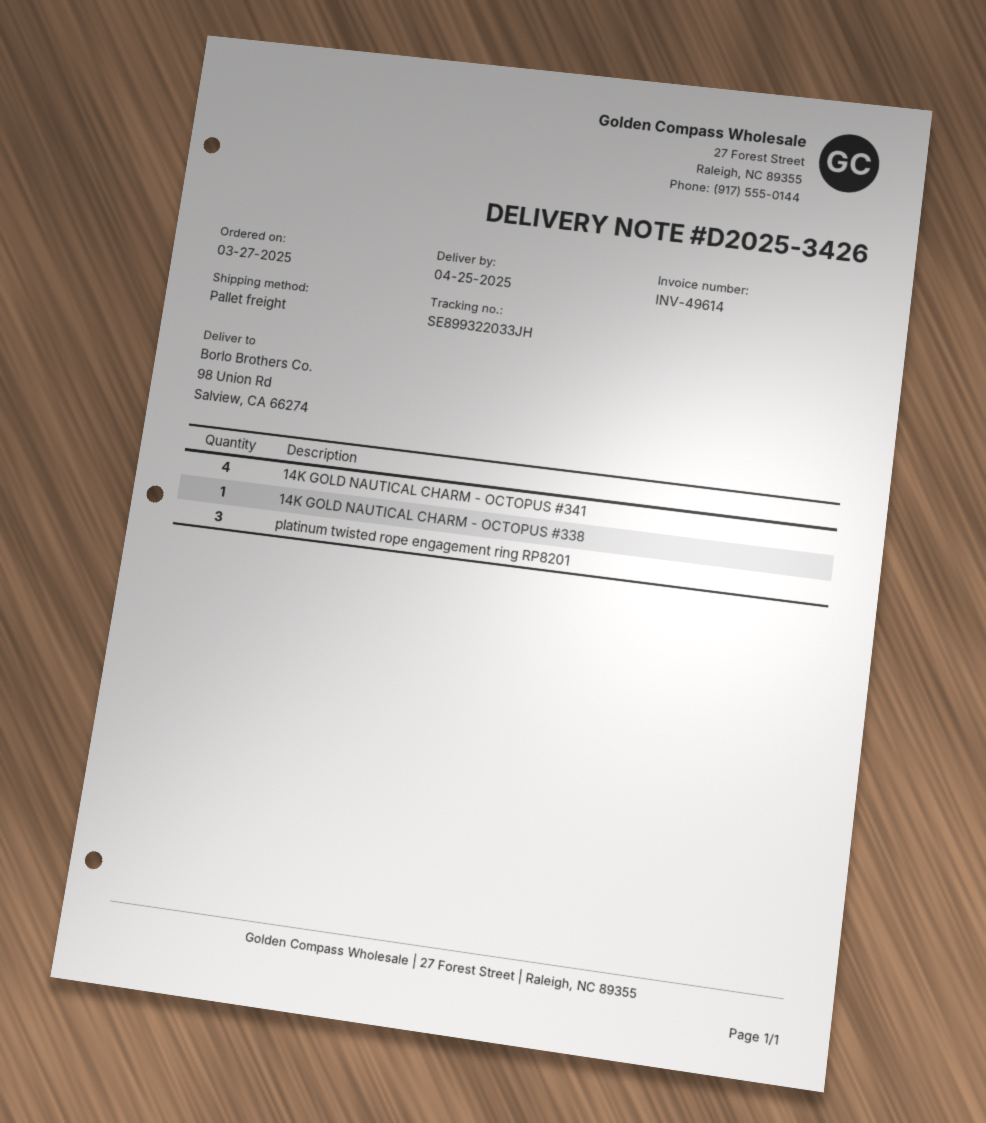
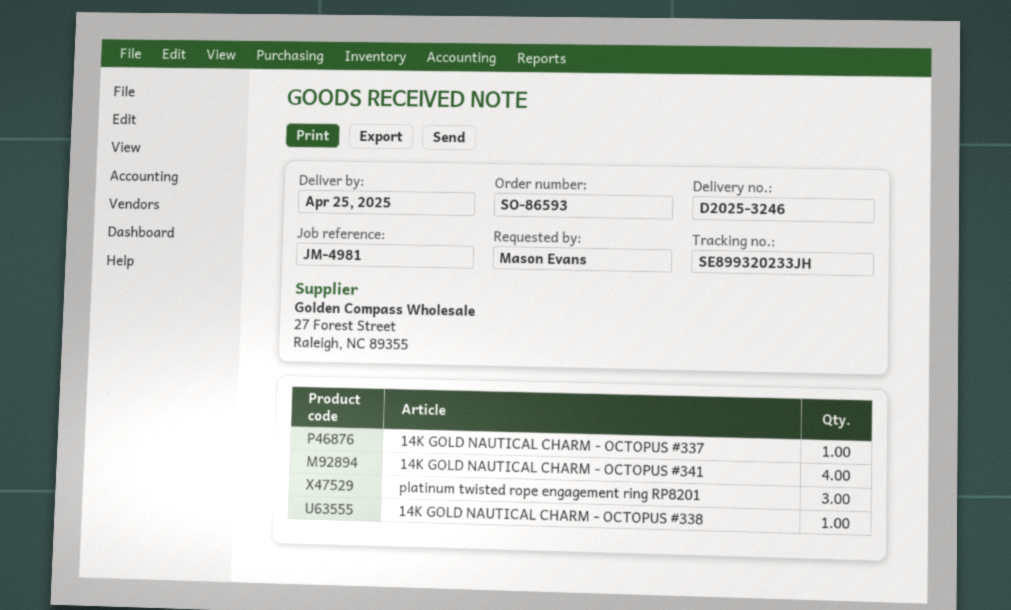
delivery note number: D2025-3426 -> D2025-3246
tracking number: SE899322033JH -> SE899320233JH
14K GOLD NAUTICAL CHARM - OCTOPUS #337: none -> 1

